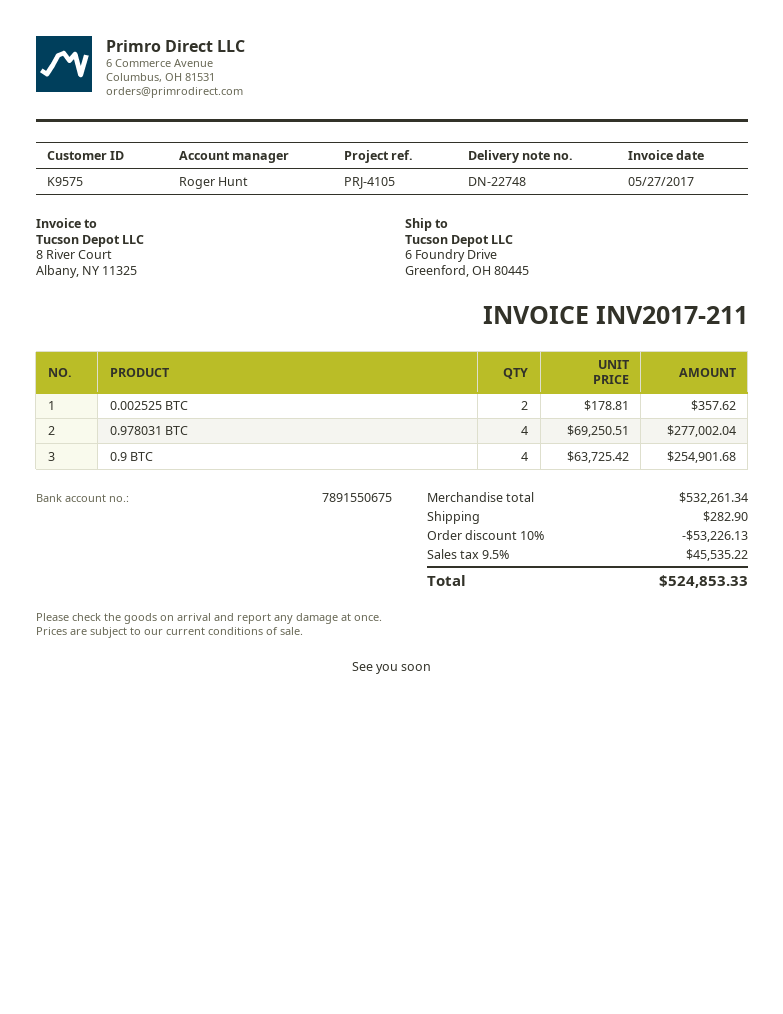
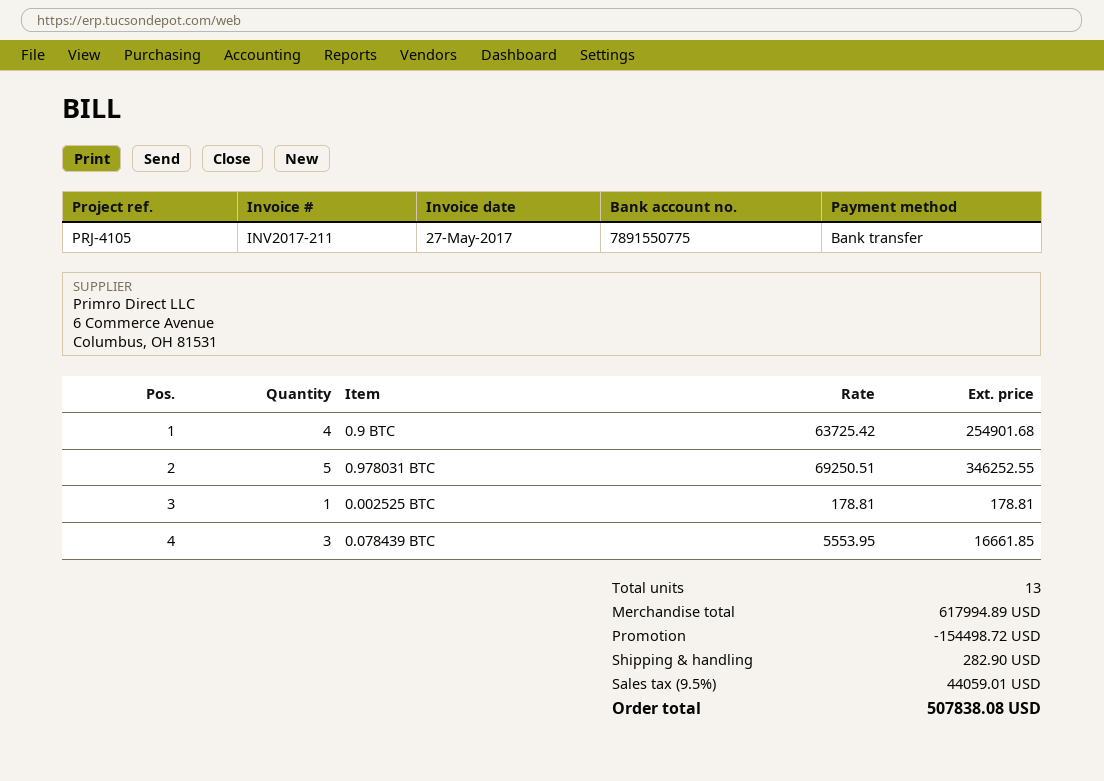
bank account: 7891550675 -> 7891550775
0.002525 BTC: 2 x 178.81 = 357.62 -> 1 x 178.81 = 178.81
0.978031 BTC: 4 x 69250.51 = 277002.04 -> 5 x 69250.51 = 346252.55
0.078439 BTC: none -> 3 x 5553.95 = 16661.85
subtotal: 532261.34 -> 617994.89
discount: 53226.13 -> 154498.72
tax: 9.5% = 45535.22 -> 9.5% = 44059.01
total: 524853.33 -> 507838.08

